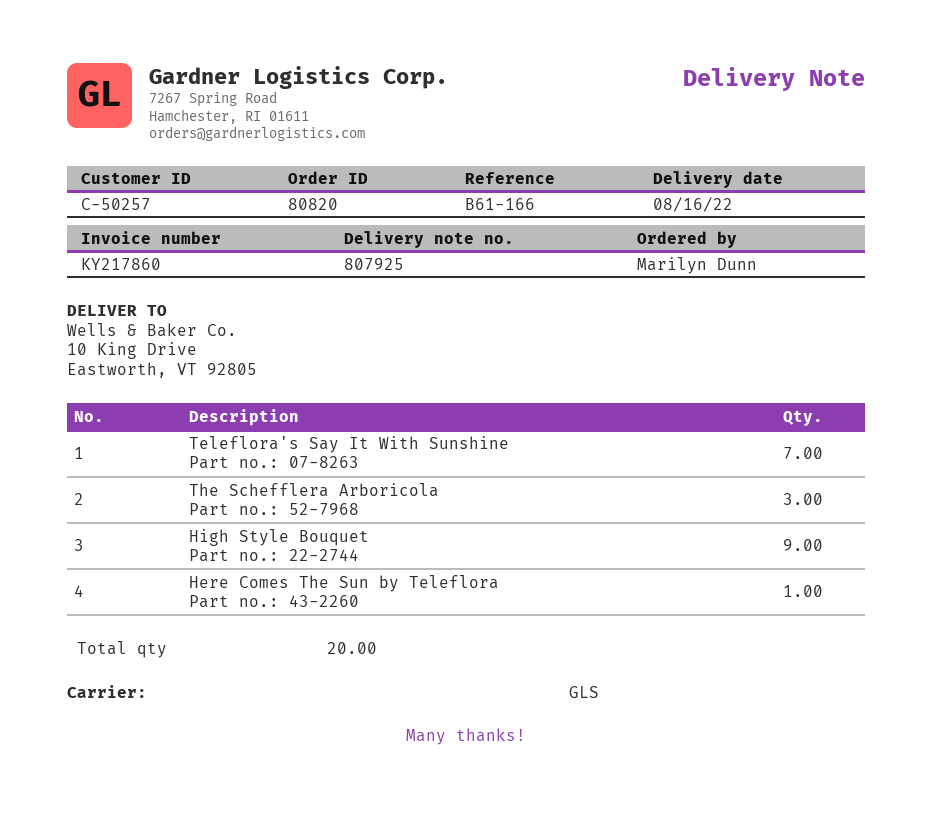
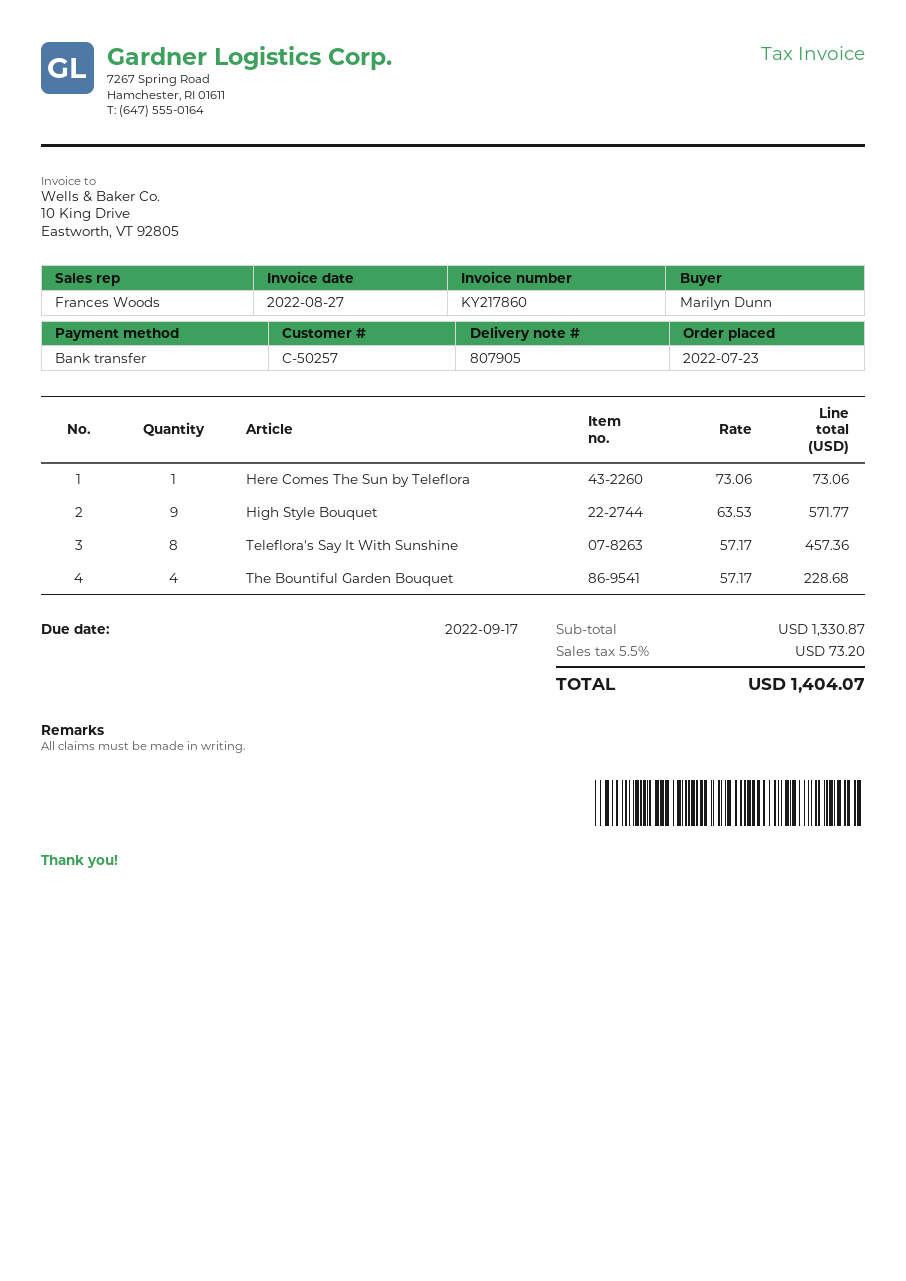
delivery note number: 807925 -> 807905
Teleflora's Say It With Sunshine: 7 -> 8
The Schefflera Arboricola: 3 -> none
The Bountiful Garden Bouquet: none -> 4

